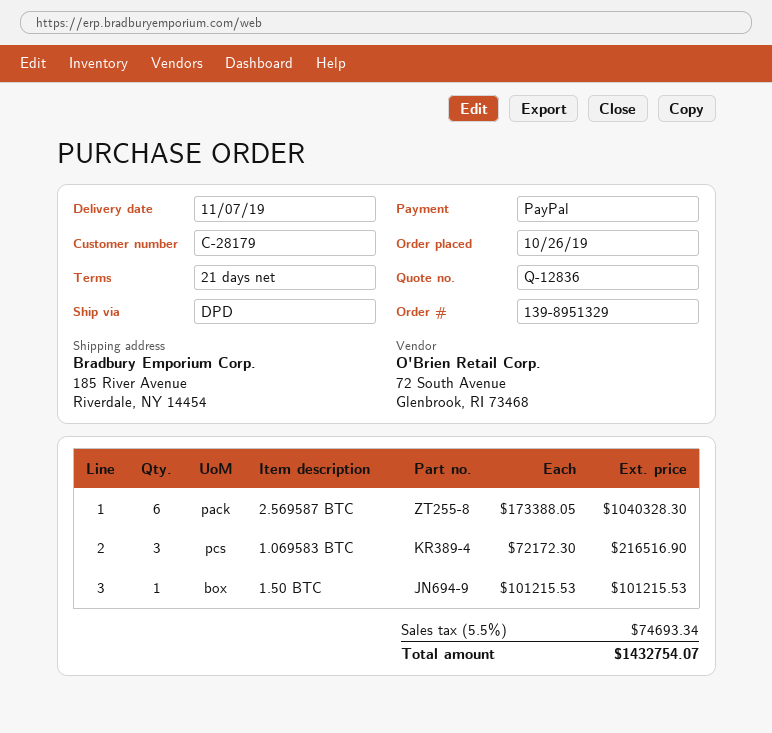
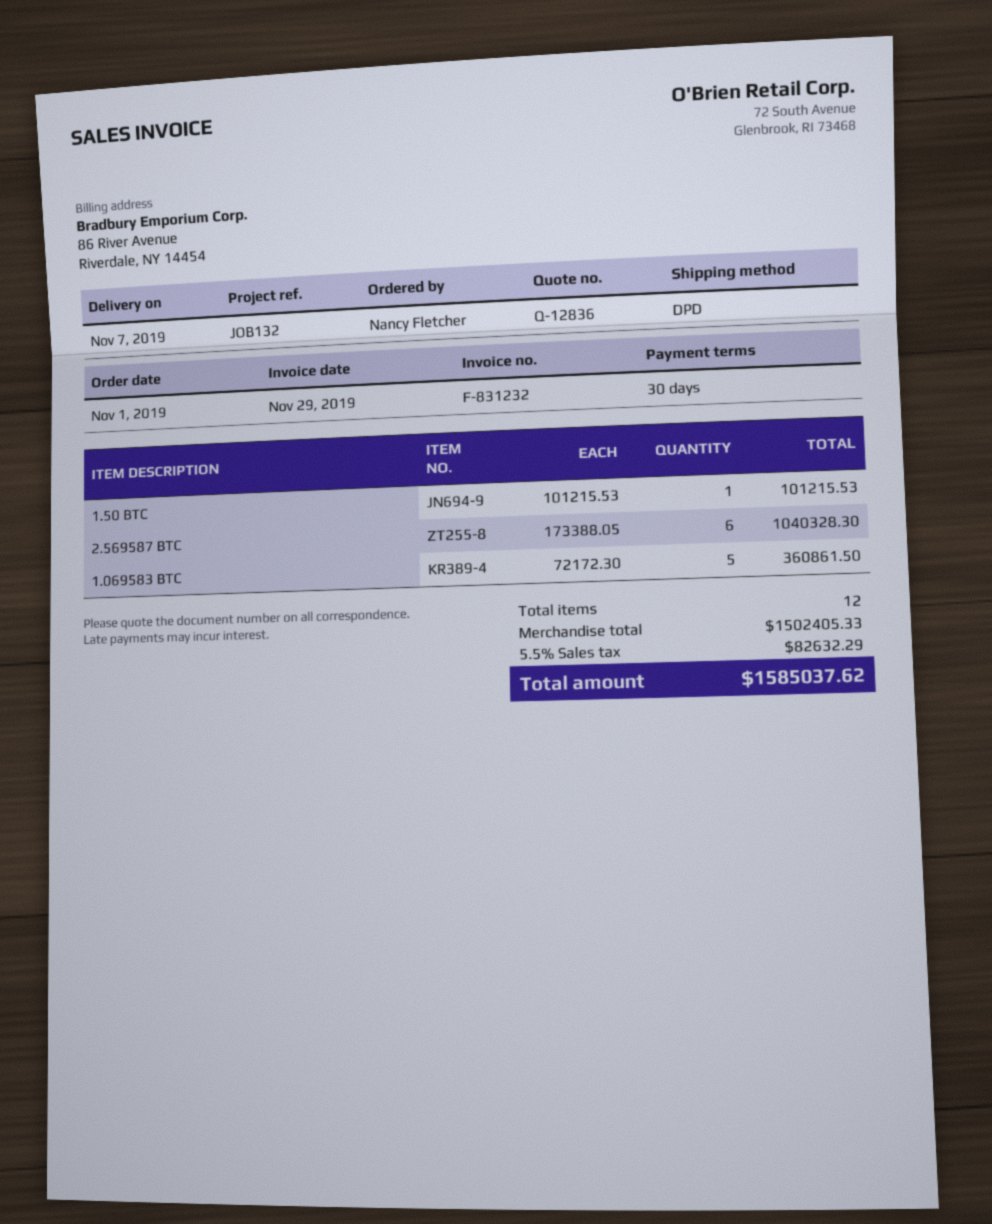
order date: 2019-10-26 -> 2019-11-01
payment terms: 21 days -> 30 days
1.069583 BTC: 3 x 72172.30 = 216516.90 -> 5 x 72172.30 = 360861.50
tax: 5.5% = 74693.34 -> 5.5% = 82632.29
total: 1432754.07 -> 1585037.62

